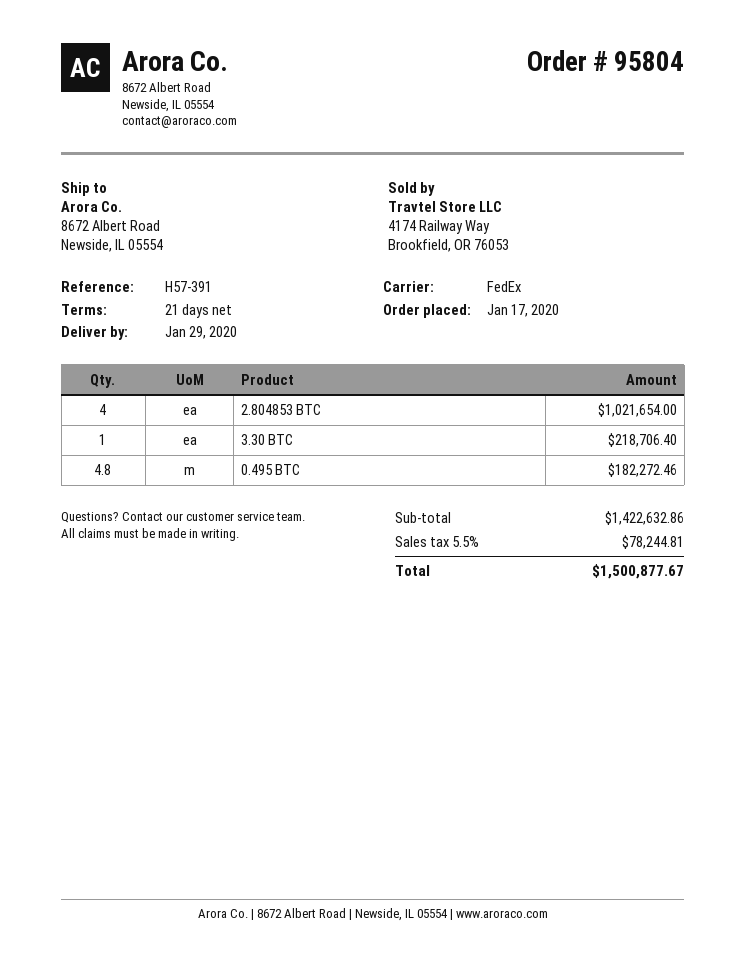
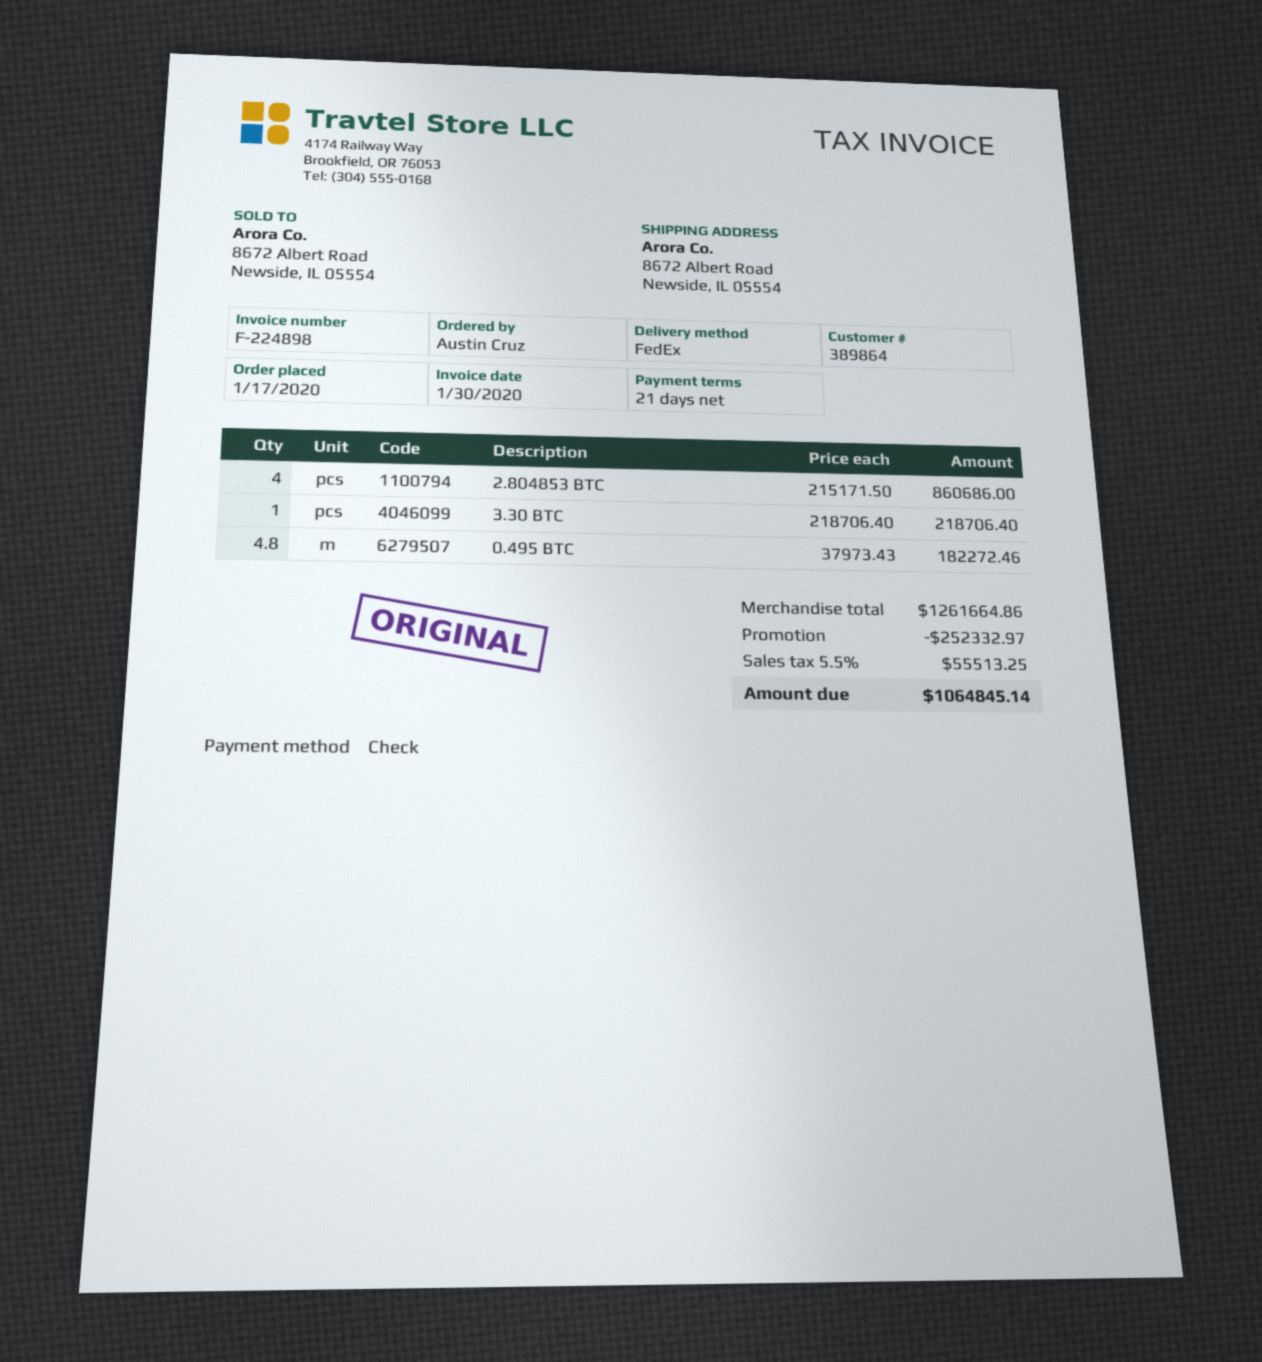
2.804853 BTC: 4 for 1021654.00 -> 4 for 860686.00
subtotal: 1422632.86 -> 1261664.86
discount: none -> 252332.97
tax: 5.5% = 78244.81 -> 5.5% = 55513.25
total: 1500877.67 -> 1064845.14

